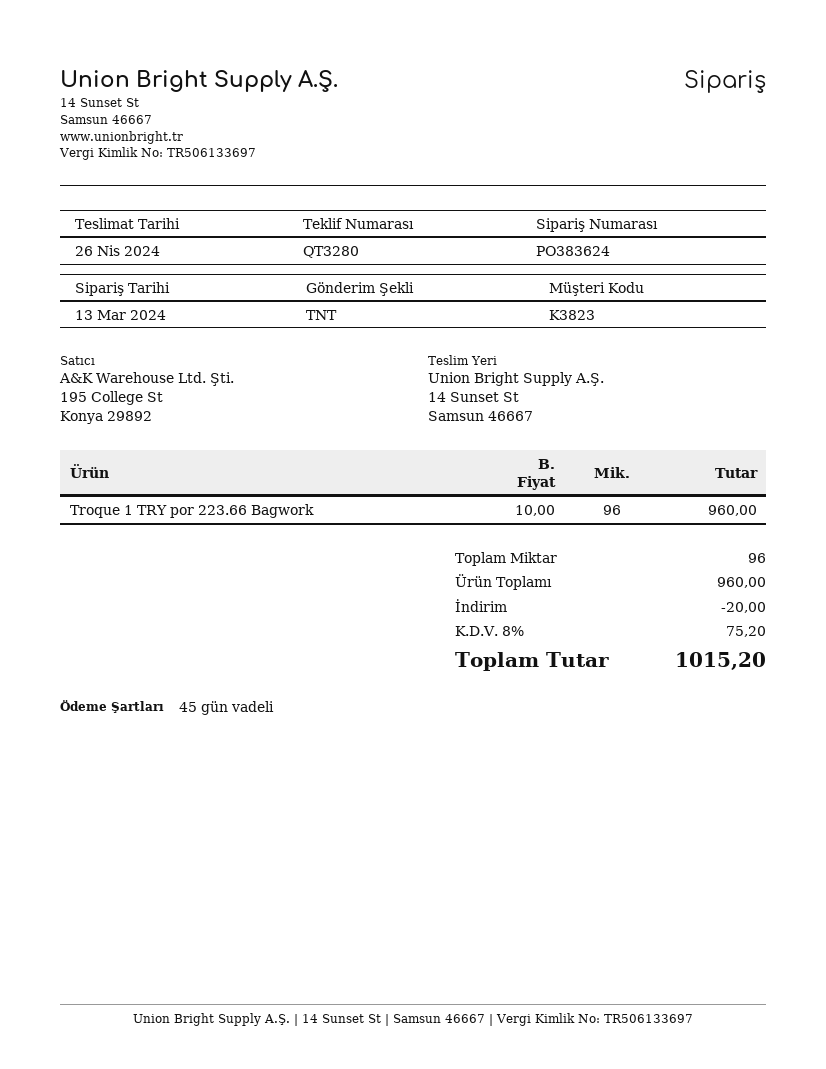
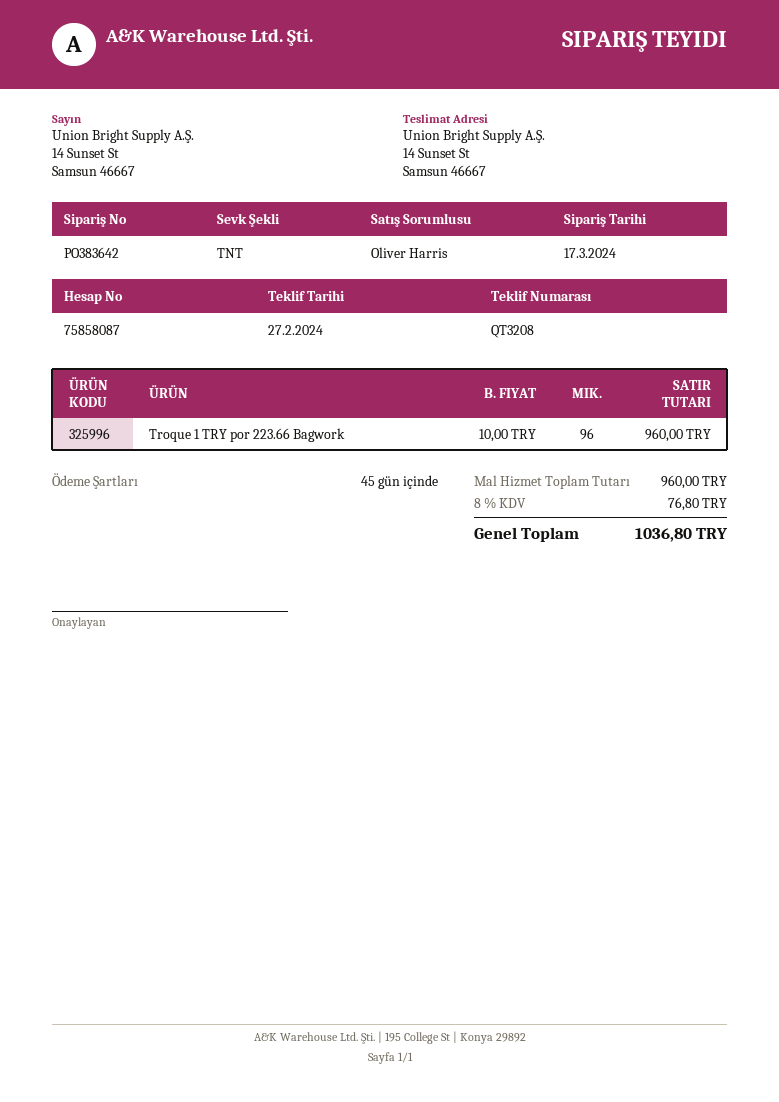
quote number: QT3280 -> QT3208
order number: PO383624 -> PO383642
order date: 2024-03-13 -> 2024-03-17
discount: 20.00 -> none
tax: 8% = 75.20 -> 8% = 76.80
total: 1015.20 -> 1036.80

